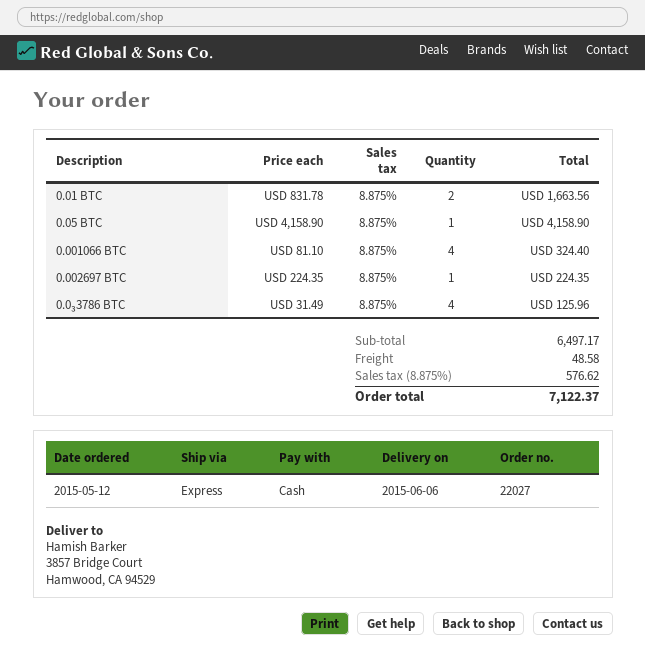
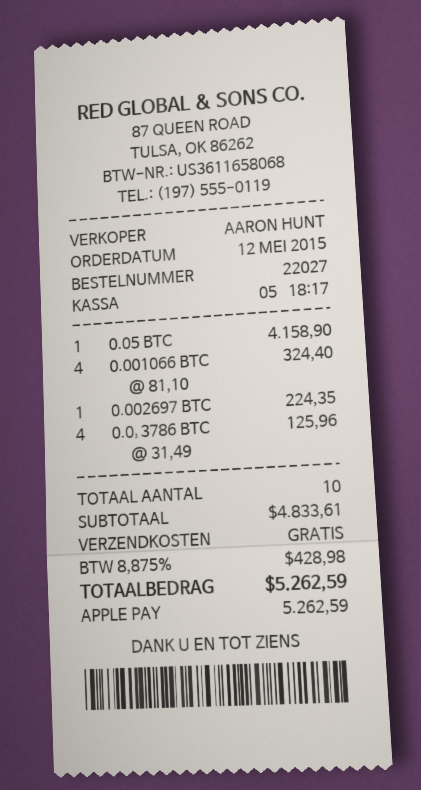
payment method: cash -> Apple Pay
0.01 BTC: 2 x 831.78 = 1663.56 -> none
subtotal: 6497.17 -> 4833.61
shipping: 48.58 -> 0.00
tax: 8.875% = 576.62 -> 8.875% = 428.98
total: 7122.37 -> 5262.59

